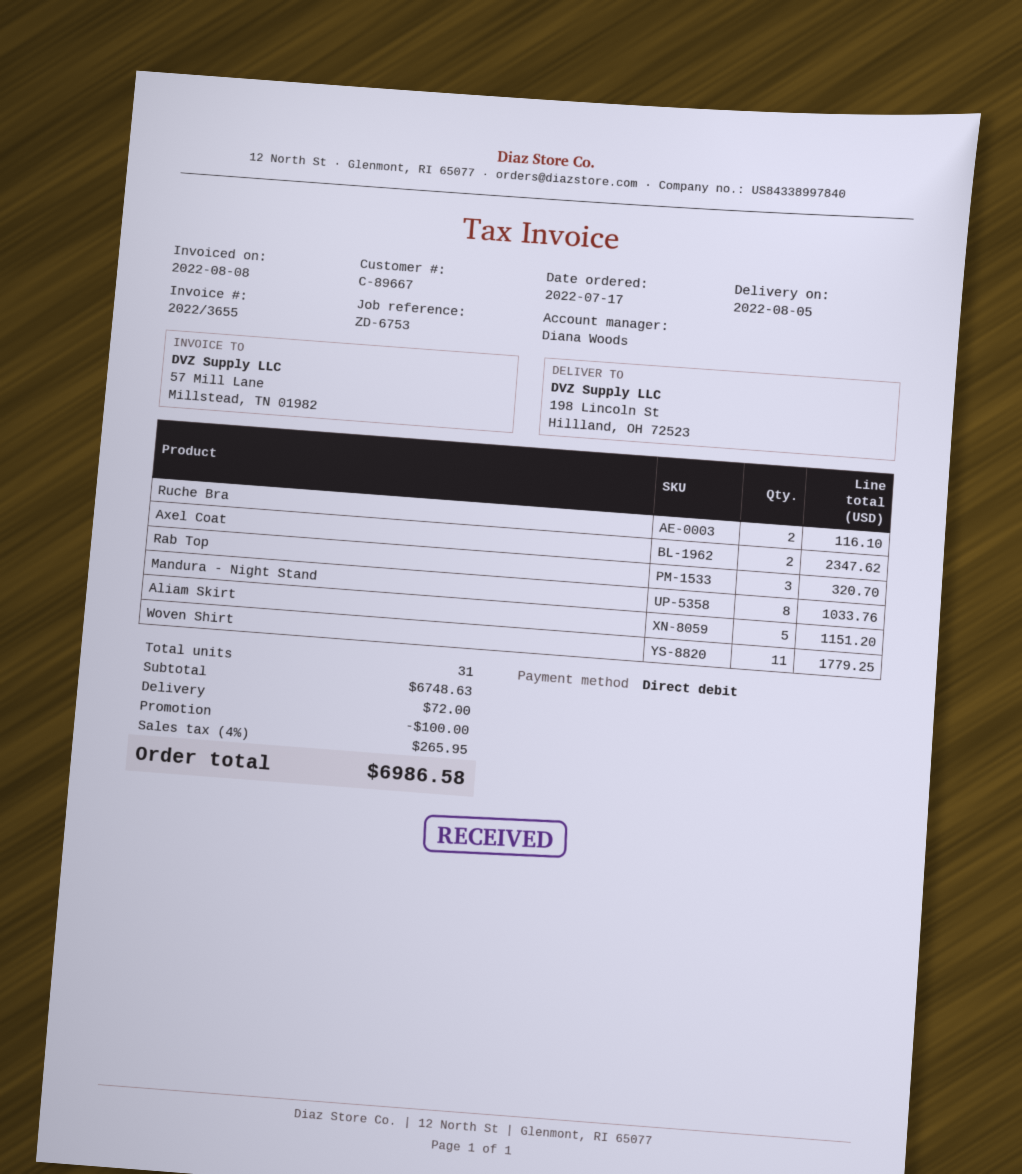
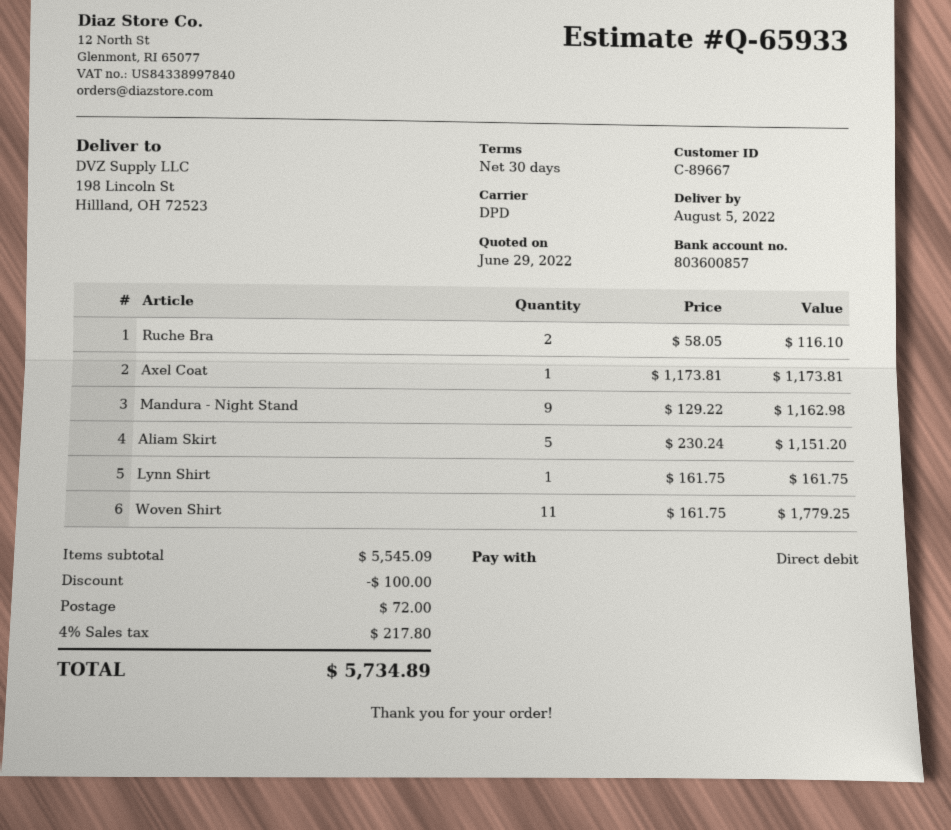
Axel Coat: 2 for 2347.62 -> 1 for 1173.81
Rab Top: 3 for 320.70 -> none
Mandura - Night Stand: 8 for 1033.76 -> 9 for 1162.98
Lynn Shirt: none -> 1 for 161.75
subtotal: 6748.63 -> 5545.09
tax: 4% = 265.95 -> 4% = 217.80
total: 6986.58 -> 5734.89

